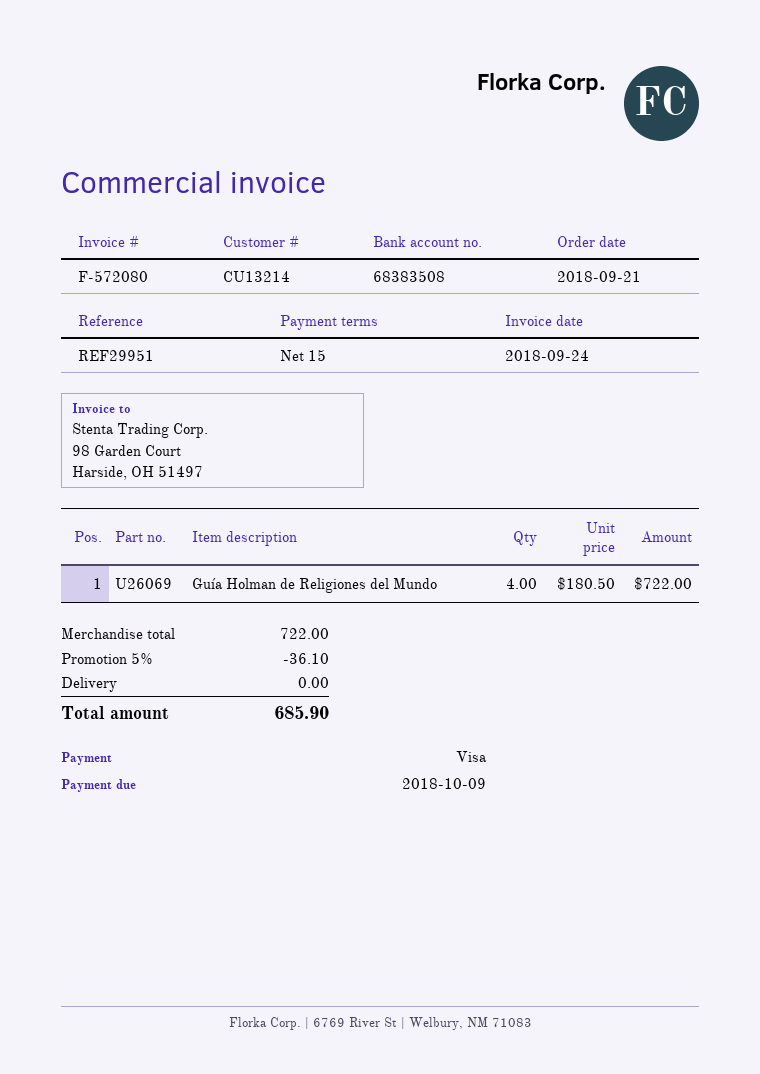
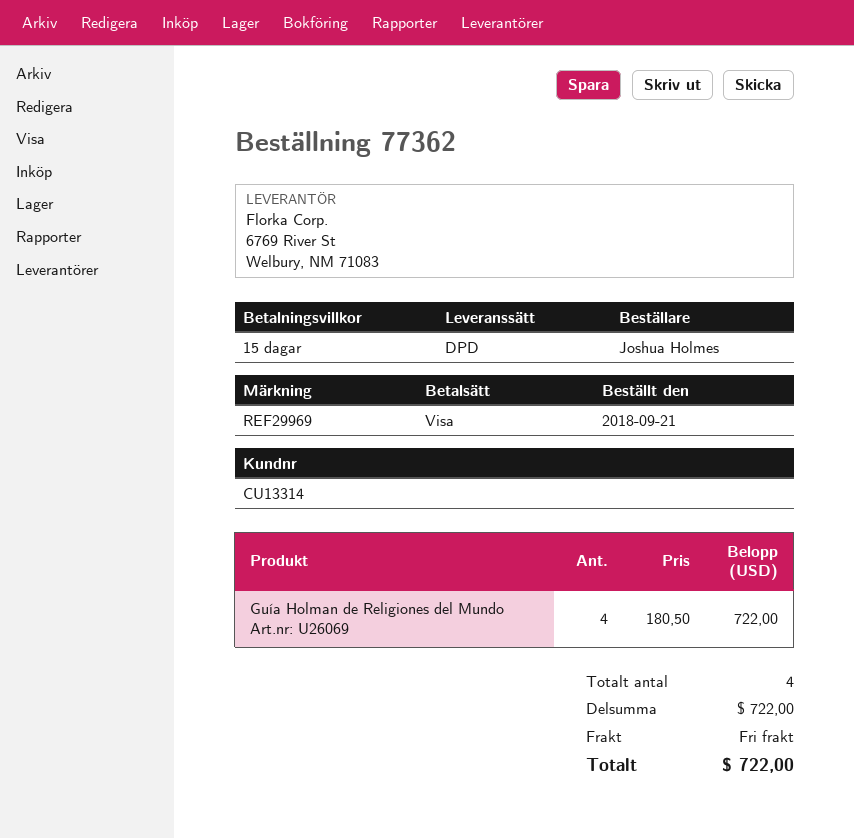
customer number: CU13214 -> CU13314
reference: REF29951 -> REF29969
discount: 5% = 36.10 -> none
total: 685.90 -> 722.00

